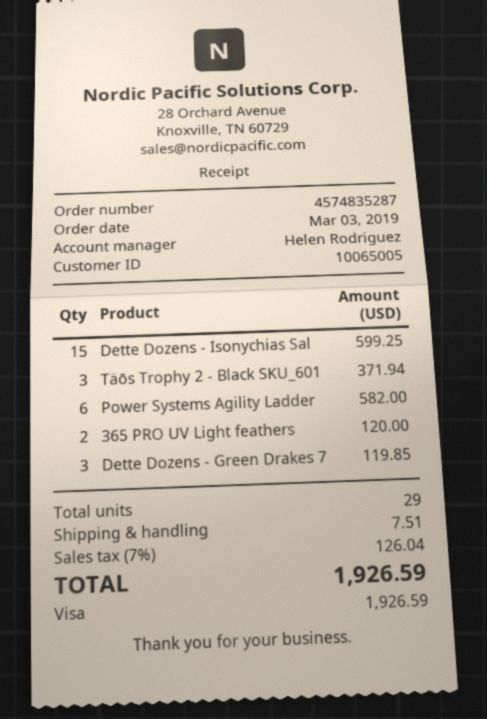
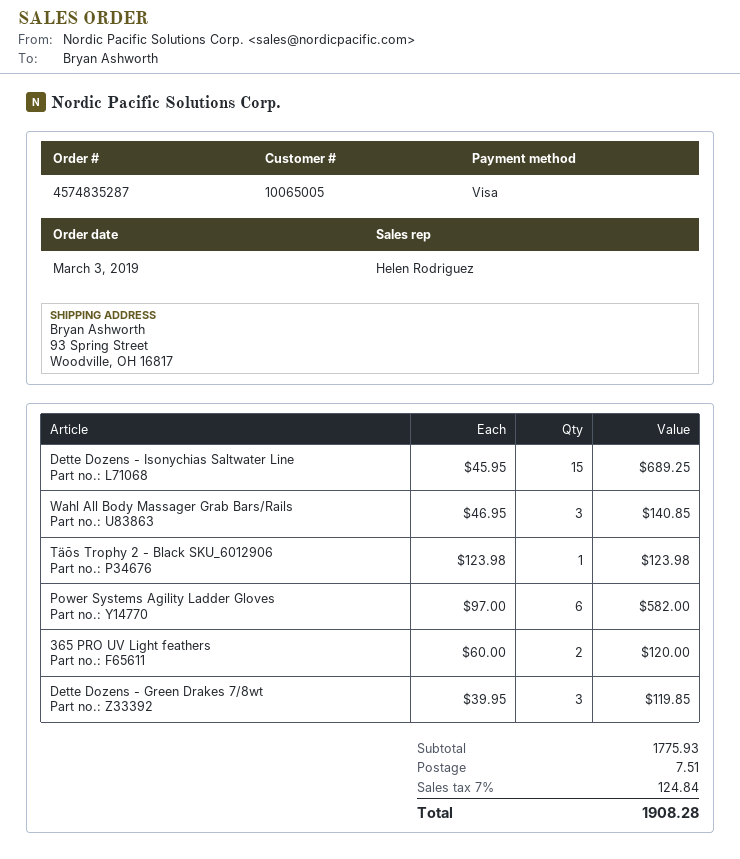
Dette Dozens - Isonychias Sal: 15 for 599.25 -> 15 for 689.25
Täōs Trophy 2 - Black SKU_601: 3 for 371.94 -> 1 for 123.98
Wahl All Body Massager Grab Bars/Rails: none -> 3 for 140.85
tax: 7% = 126.04 -> 7% = 124.84
total: 1926.59 -> 1908.28

